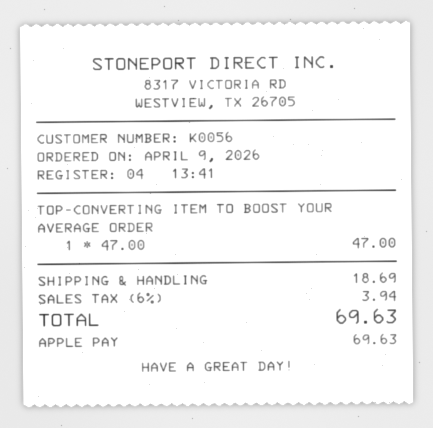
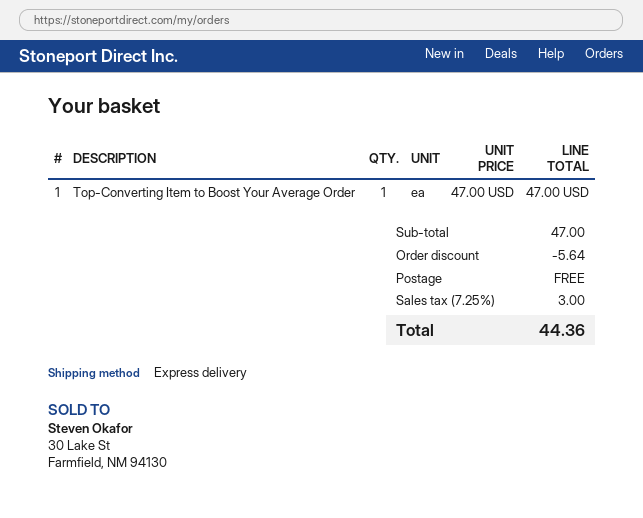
discount: none -> 5.64
shipping: 18.69 -> 0.00
tax: 6% = 3.94 -> 7.25% = 3.00
total: 69.63 -> 44.36

